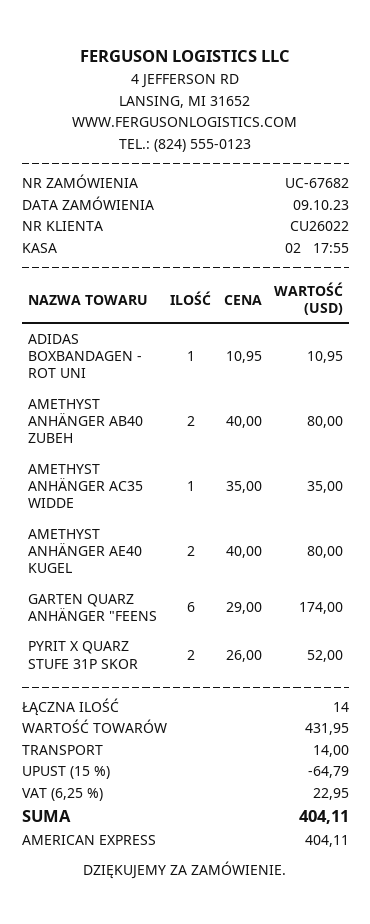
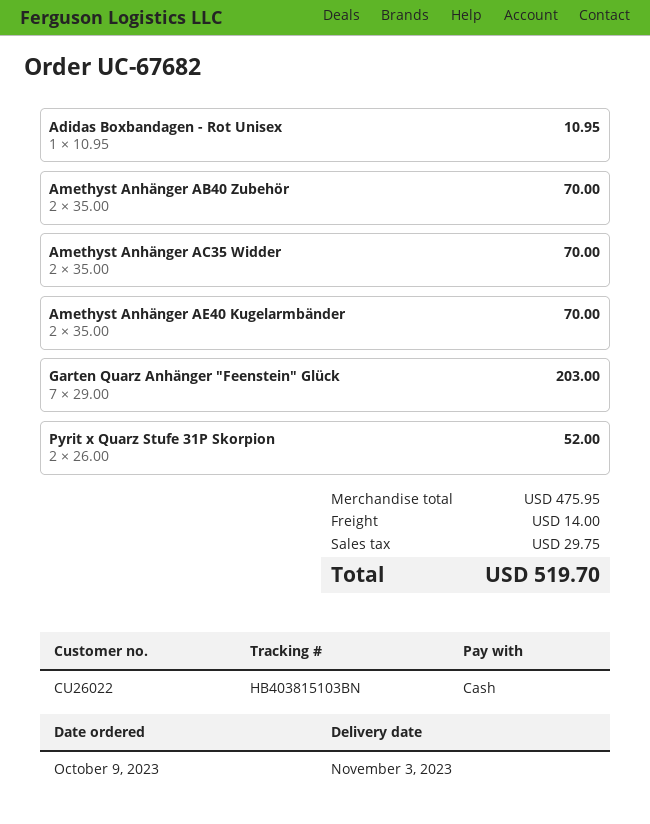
payment method: American Express -> cash
AMETHYST ANHÄNGER AB40 ZUBEH: 2 x 40.00 = 80.00 -> 2 x 35.00 = 70.00
AMETHYST ANHÄNGER AC35 WIDDE: 1 x 35.00 = 35.00 -> 2 x 35.00 = 70.00
AMETHYST ANHÄNGER AE40 KUGEL: 2 x 40.00 = 80.00 -> 2 x 35.00 = 70.00
GARTEN QUARZ ANHÄNGER "FEENS: 6 x 29.00 = 174.00 -> 7 x 29.00 = 203.00
subtotal: 431.95 -> 475.95
discount: 15% = 64.79 -> none
tax: 22.95 -> 29.75
total: 404.11 -> 519.70

